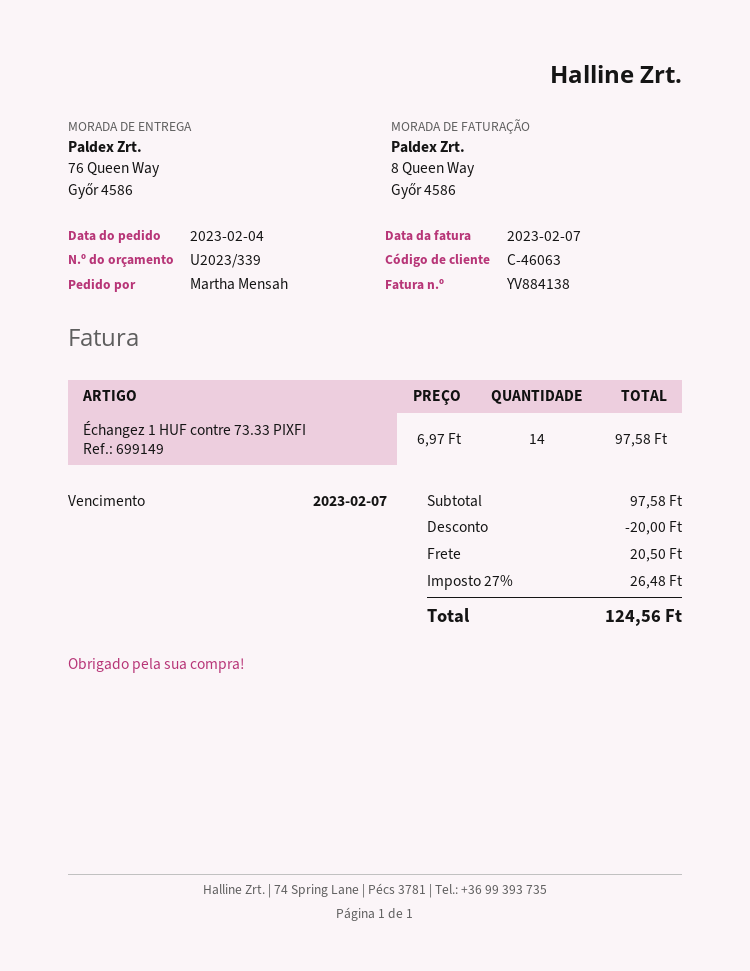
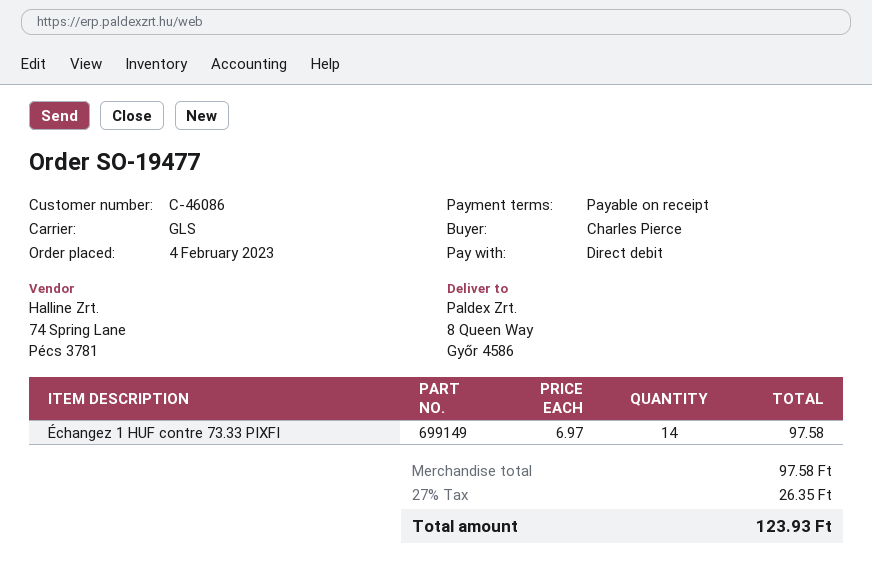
customer number: C-46063 -> C-46086
ordered by: Martha Mensah -> Charles Pierce
ship to: 76 Queen Way, Győr 4586 -> 8 Queen Way, Győr 4586
discount: 20.00 -> none
shipping: 20.50 -> none
tax: 27% = 26.48 -> 27% = 26.35
total: 124.56 -> 123.93

